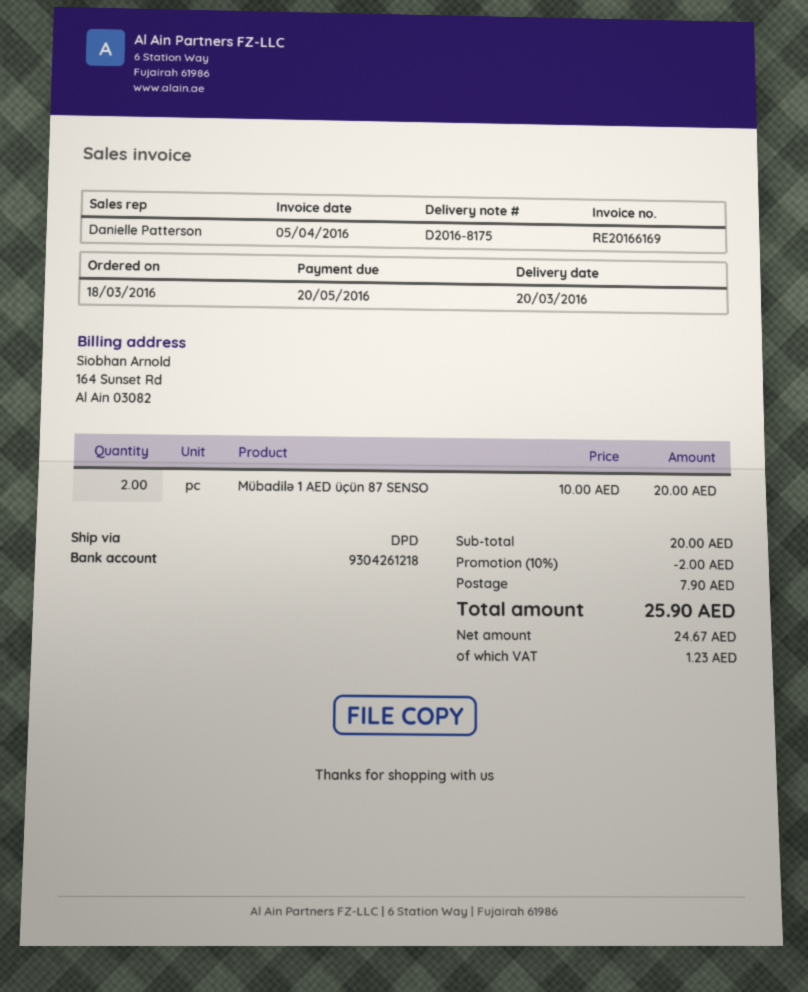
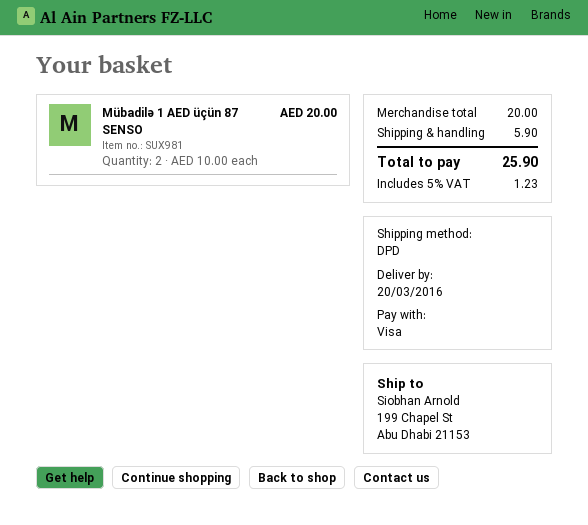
discount: 10% = 2.00 -> none
shipping: 7.90 -> 5.90

